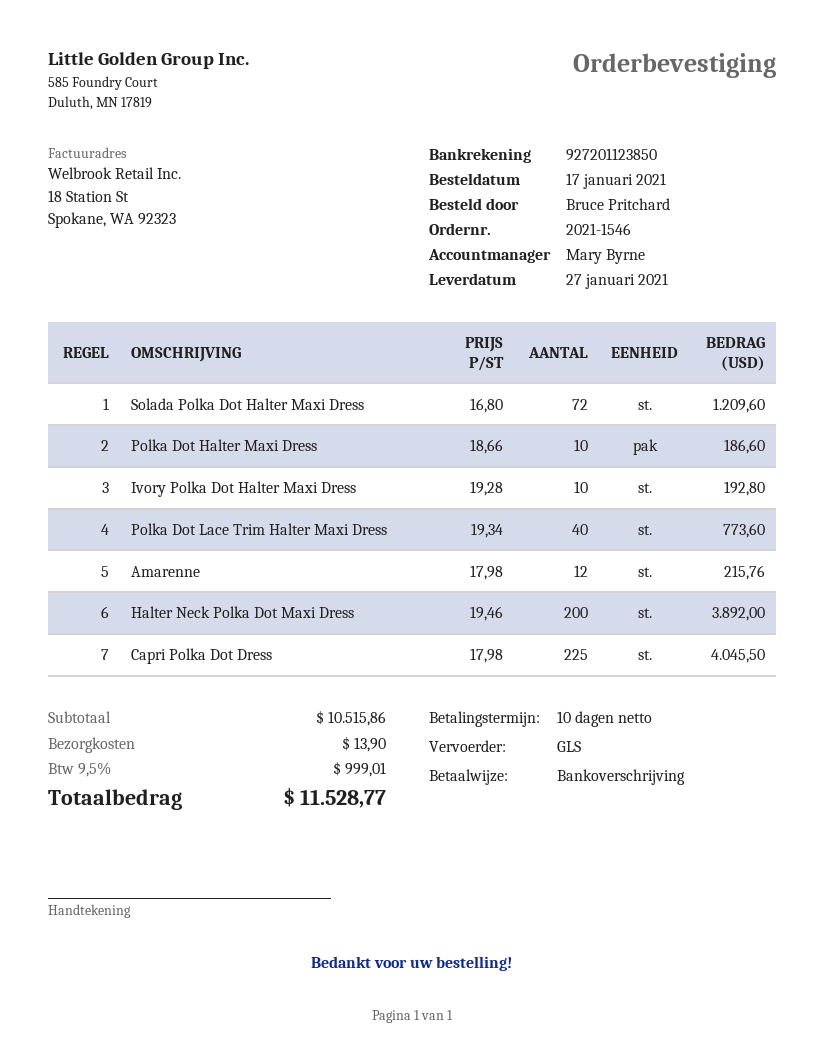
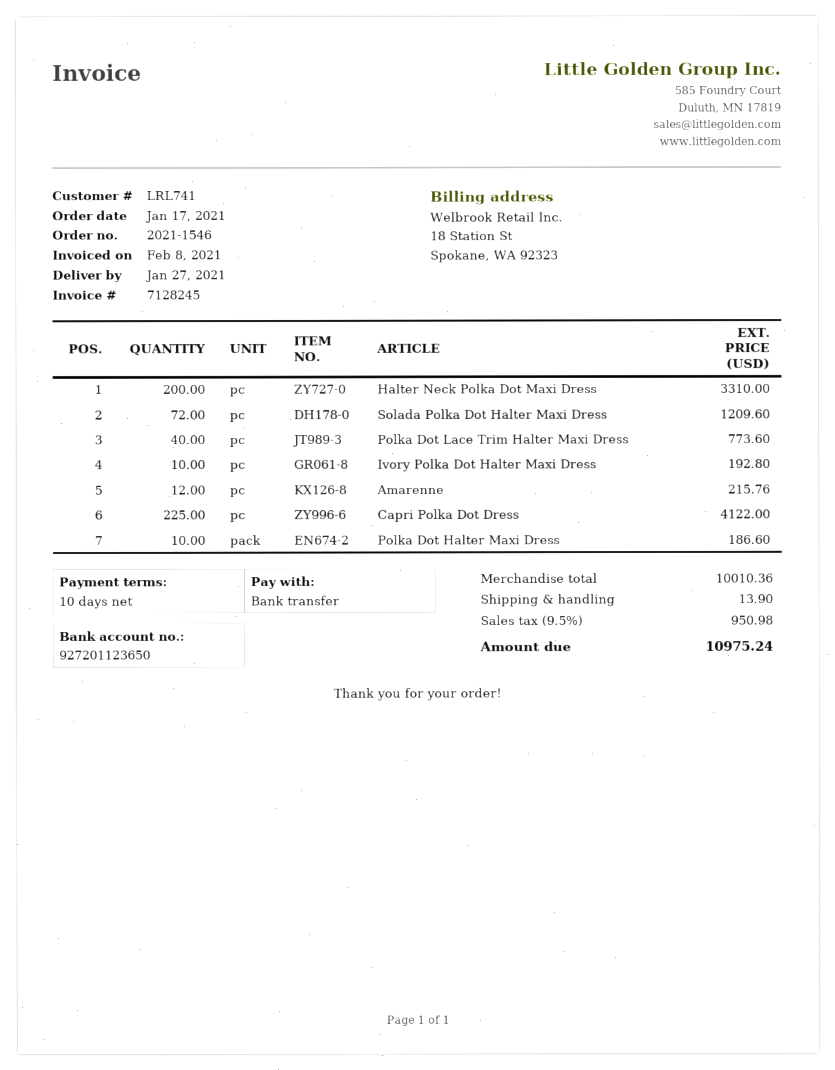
bank account: 927201123850 -> 927201123650
Halter Neck Polka Dot Maxi Dress: 200 for 3892.00 -> 200 for 3310.00
Capri Polka Dot Dress: 225 for 4045.50 -> 225 for 4122.00
subtotal: 10515.86 -> 10010.36
tax: 9.5% = 999.01 -> 9.5% = 950.98
total: 11528.77 -> 10975.24

